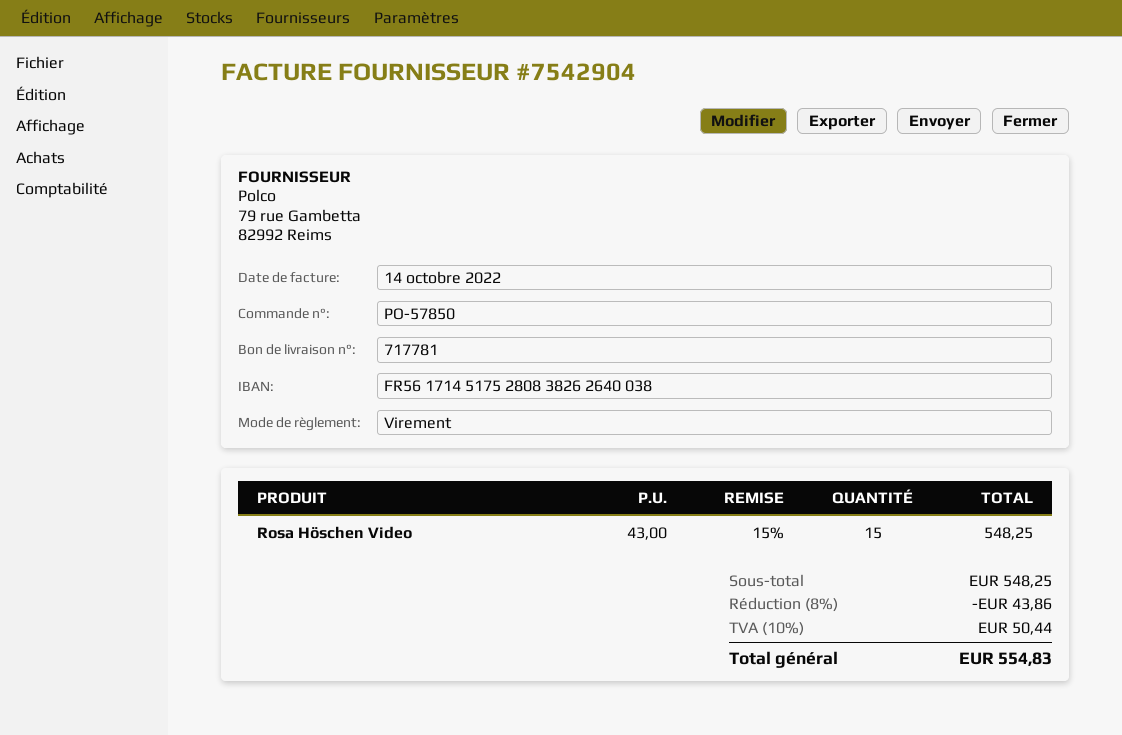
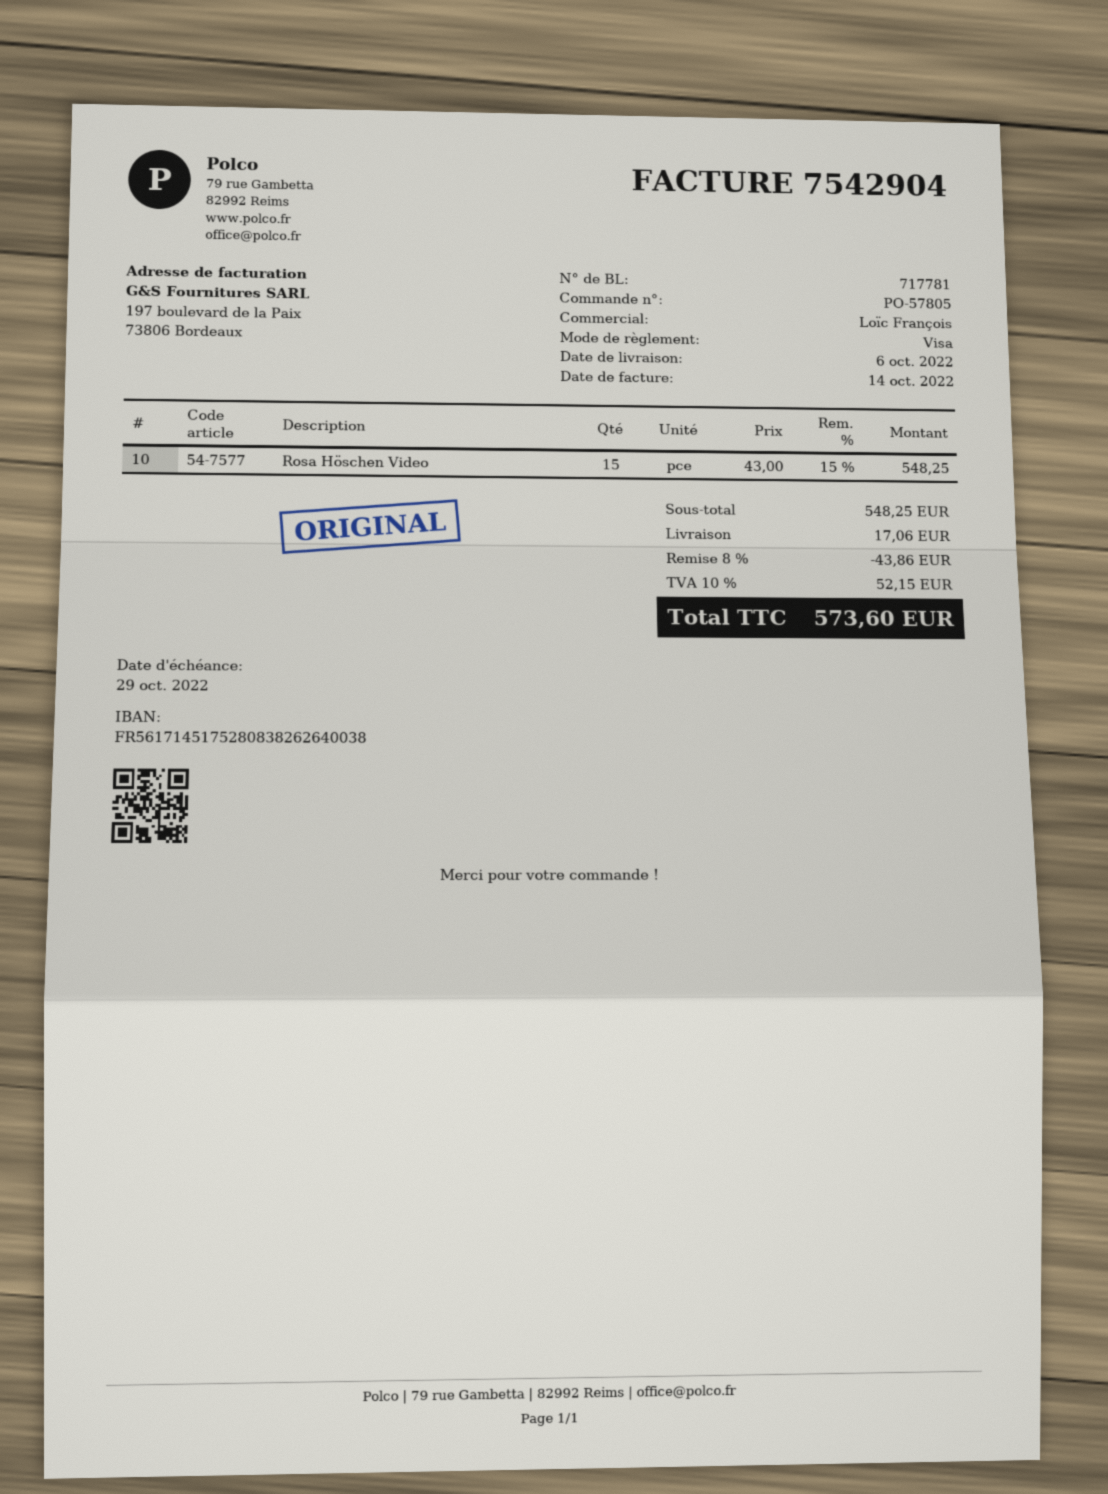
order number: PO-57850 -> PO-57805
payment method: bank transfer -> Visa
shipping: none -> 17.06
tax: 10% = 50.44 -> 10% = 52.15
total: 554.83 -> 573.60

